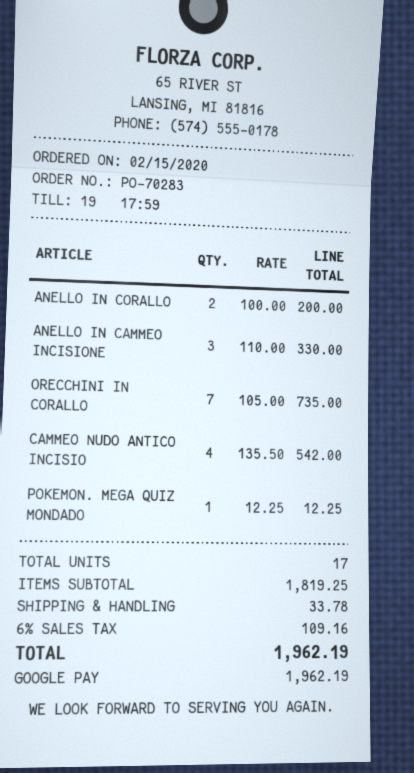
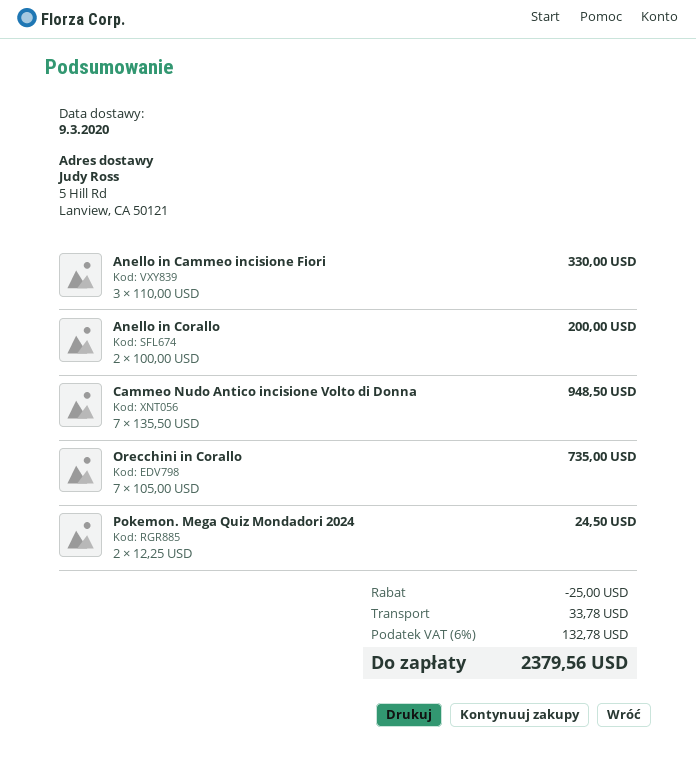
CAMMEO NUDO ANTICO INCISIO: 4 x 135.50 = 542.00 -> 7 x 135.50 = 948.50
POKEMON. MEGA QUIZ MONDADO: 1 x 12.25 = 12.25 -> 2 x 12.25 = 24.50
discount: none -> 25.00
tax: 6% = 109.16 -> 6% = 132.78
total: 1962.19 -> 2379.56

